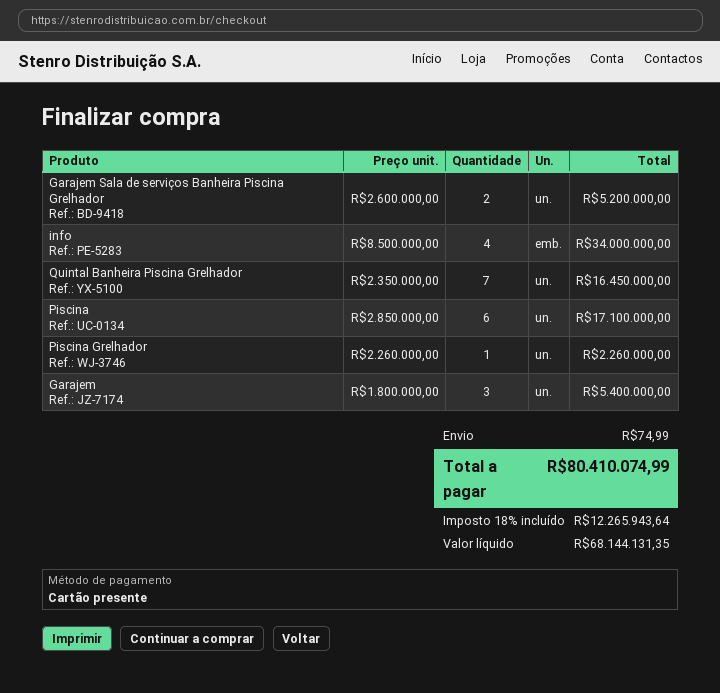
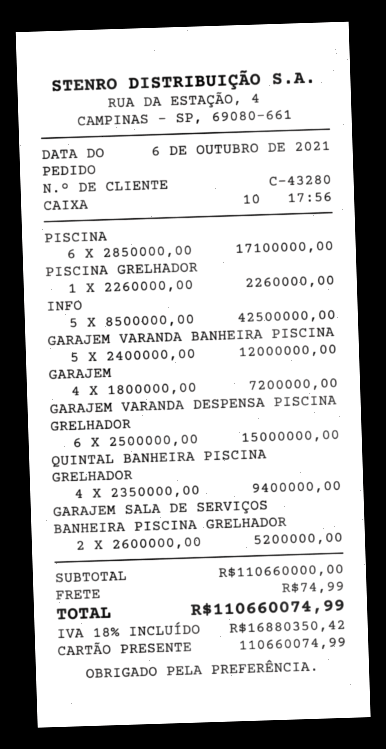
info: 4 x 8500000.00 = 34000000.00 -> 5 x 8500000.00 = 42500000.00
Quintal Banheira Piscina Grelhador: 7 x 2350000.00 = 16450000.00 -> 4 x 2350000.00 = 9400000.00
Garajem: 3 x 1800000.00 = 5400000.00 -> 4 x 1800000.00 = 7200000.00
GARAJEM VARANDA BANHEIRA PISCINA: none -> 5 x 2400000.00 = 12000000.00
GARAJEM VARANDA DESPENSA PISCINA GRELHADOR: none -> 6 x 2500000.00 = 15000000.00
tax: 18% = 12265943.64 -> 18% = 16880350.42
total: 80410074.99 -> 110660074.99

